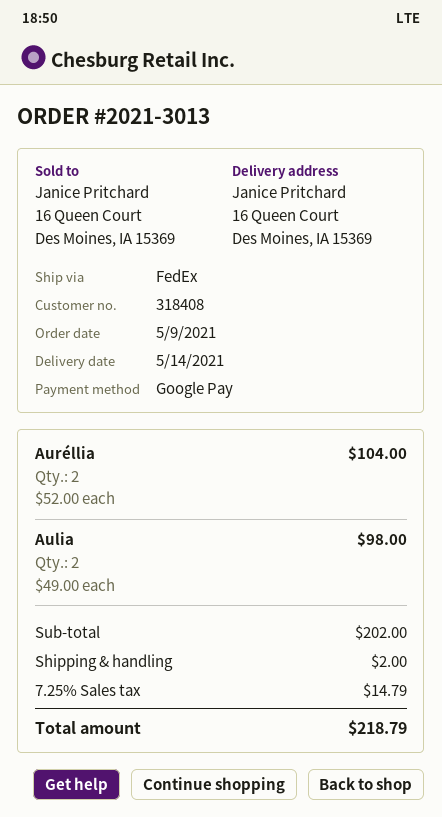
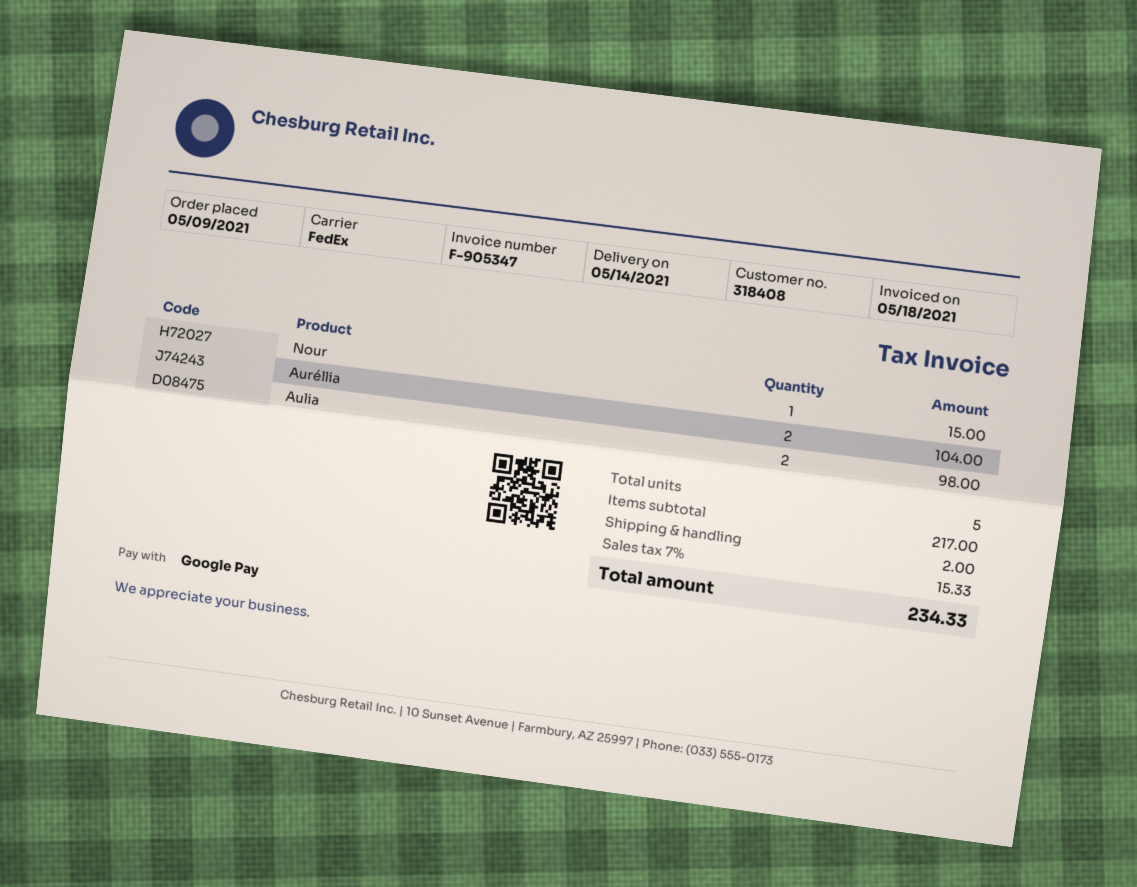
Nour: none -> 1 for 15.00
subtotal: 202.00 -> 217.00
tax: 7.25% = 14.79 -> 7% = 15.33
total: 218.79 -> 234.33

